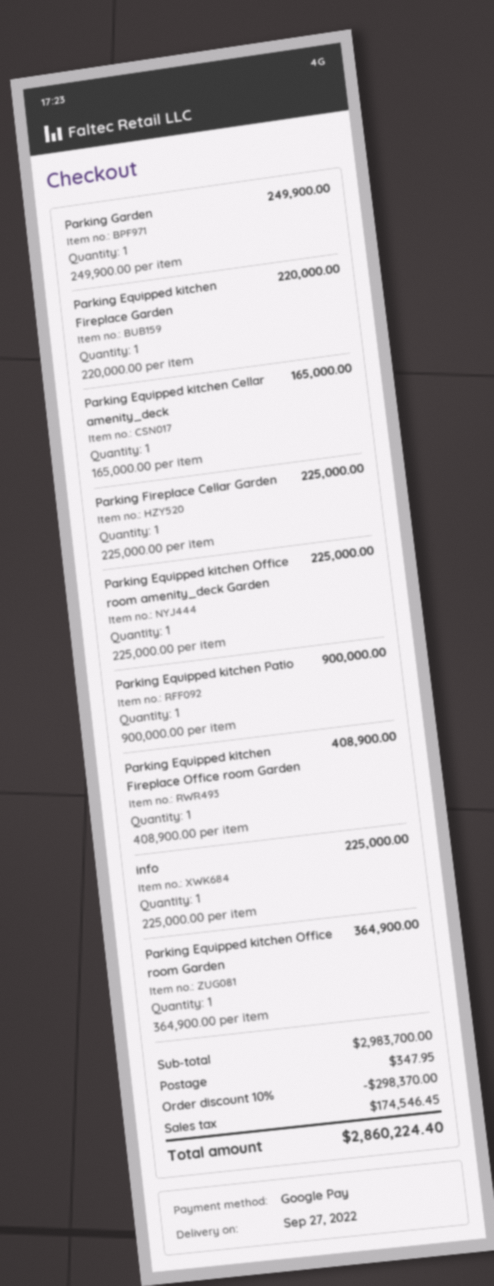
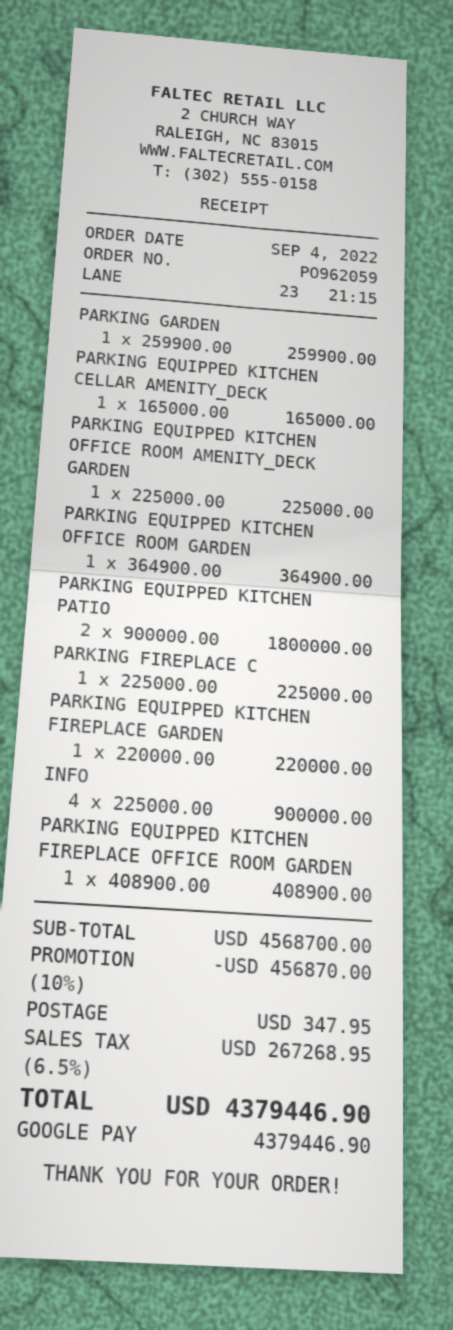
Parking Garden: 1 x 249900.00 = 249900.00 -> 1 x 259900.00 = 259900.00
Parking Equipped kitchen Patio: 1 x 900000.00 = 900000.00 -> 2 x 900000.00 = 1800000.00
info: 1 x 225000.00 = 225000.00 -> 4 x 225000.00 = 900000.00
subtotal: 2983700.00 -> 4568700.00
discount: 10% = 298370.00 -> 10% = 456870.00
tax: 174546.45 -> 267268.95
total: 2860224.40 -> 4379446.90

